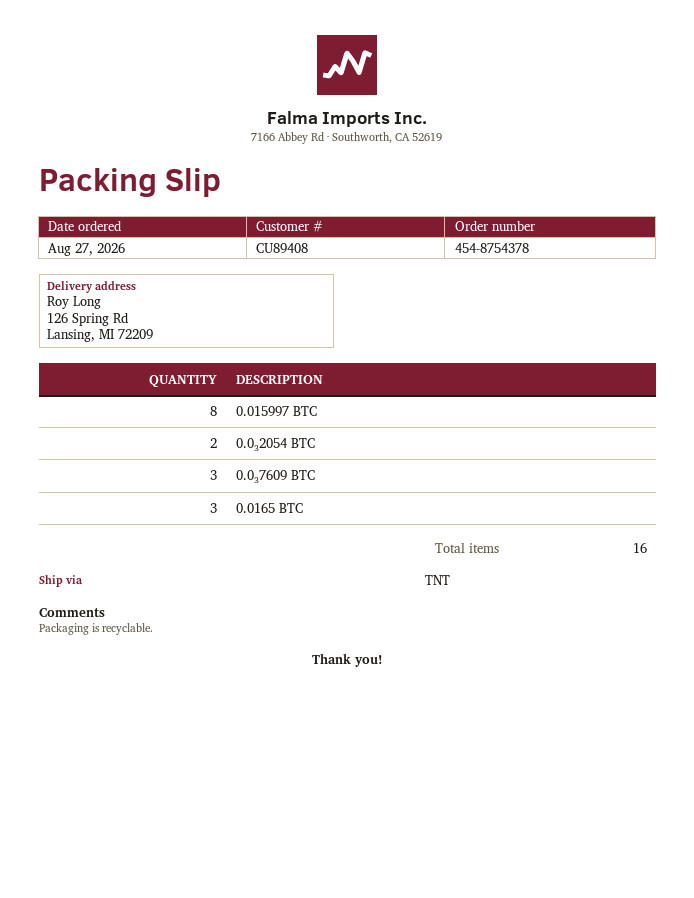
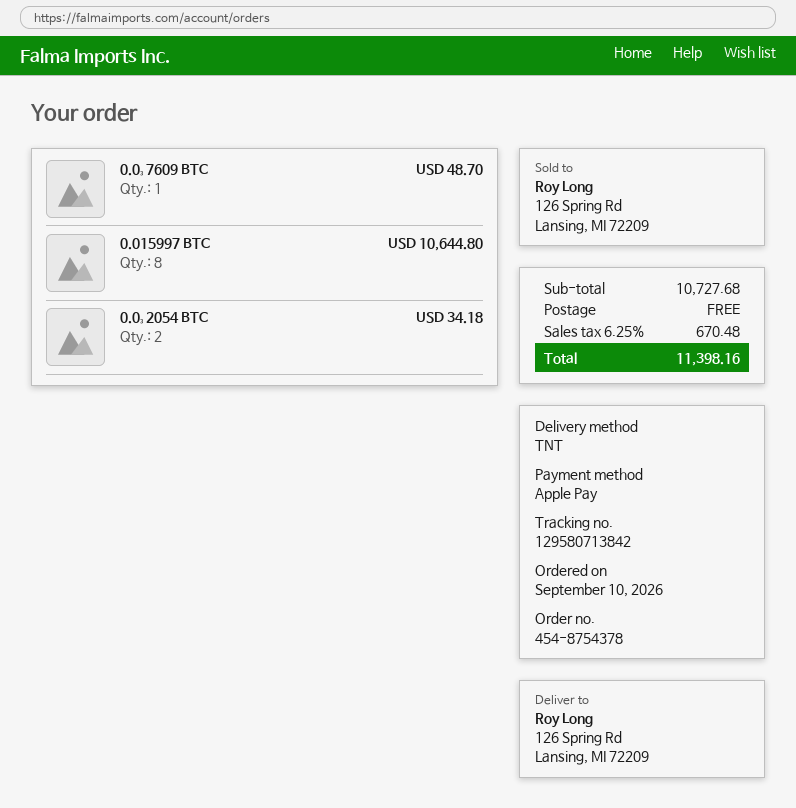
order date: 2026-08-27 -> 2026-09-10
0.0₃7609 BTC: 3 -> 1
0.0165 BTC: 3 -> none

